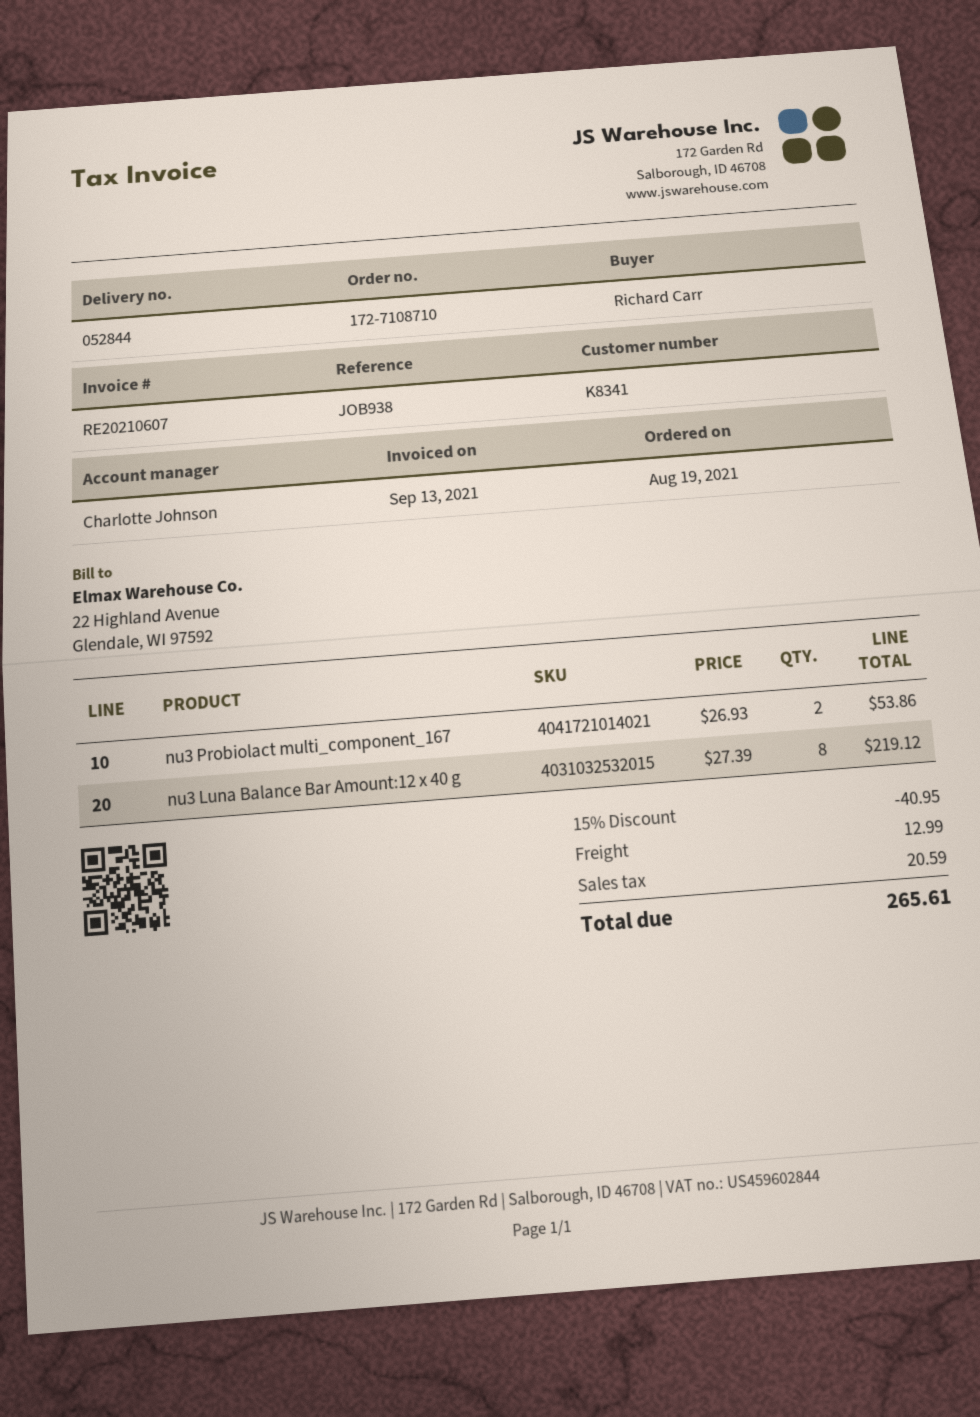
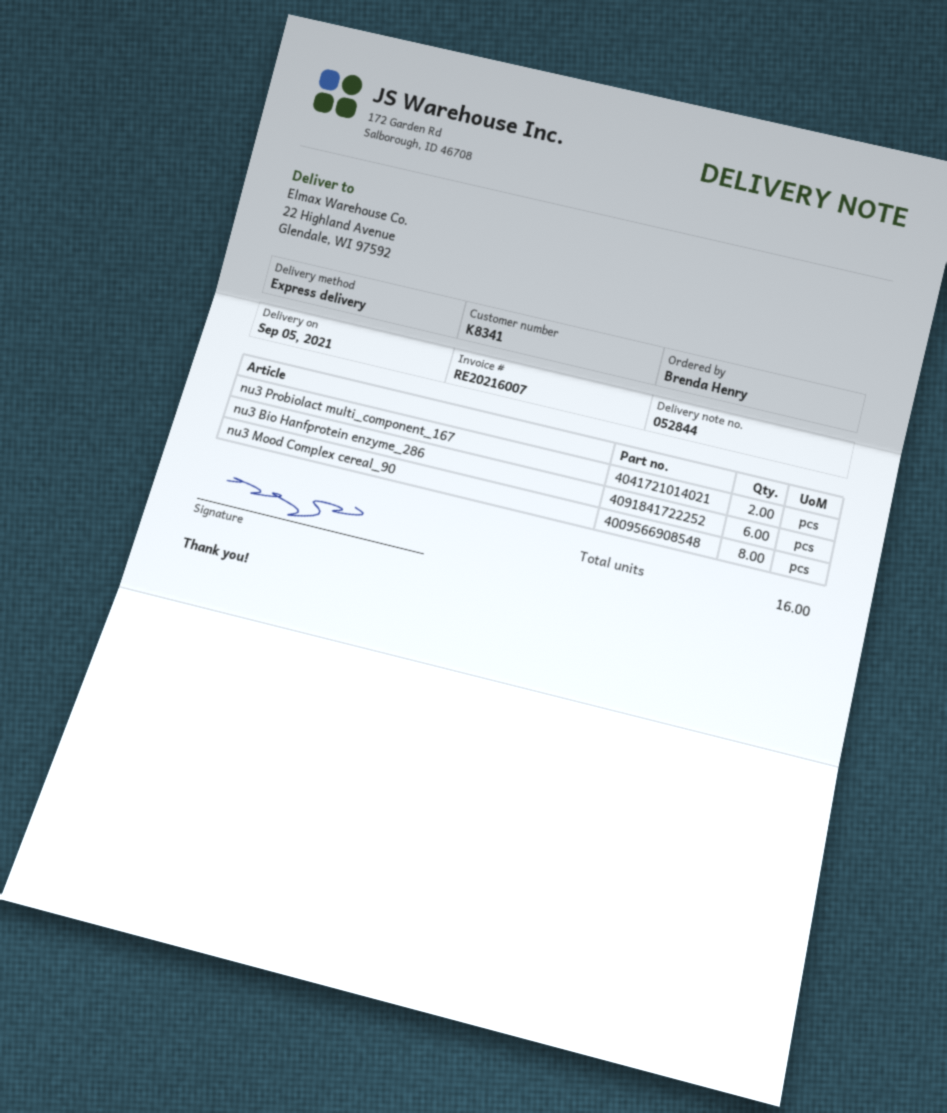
invoice number: RE20210607 -> RE20216007
ordered by: Richard Carr -> Brenda Henry
nu3 Luna Balance Bar Amount:12 x 40 g: 8 -> none
nu3 Bio Hanfprotein enzyme_286: none -> 6
nu3 Mood Complex cereal_90: none -> 8

